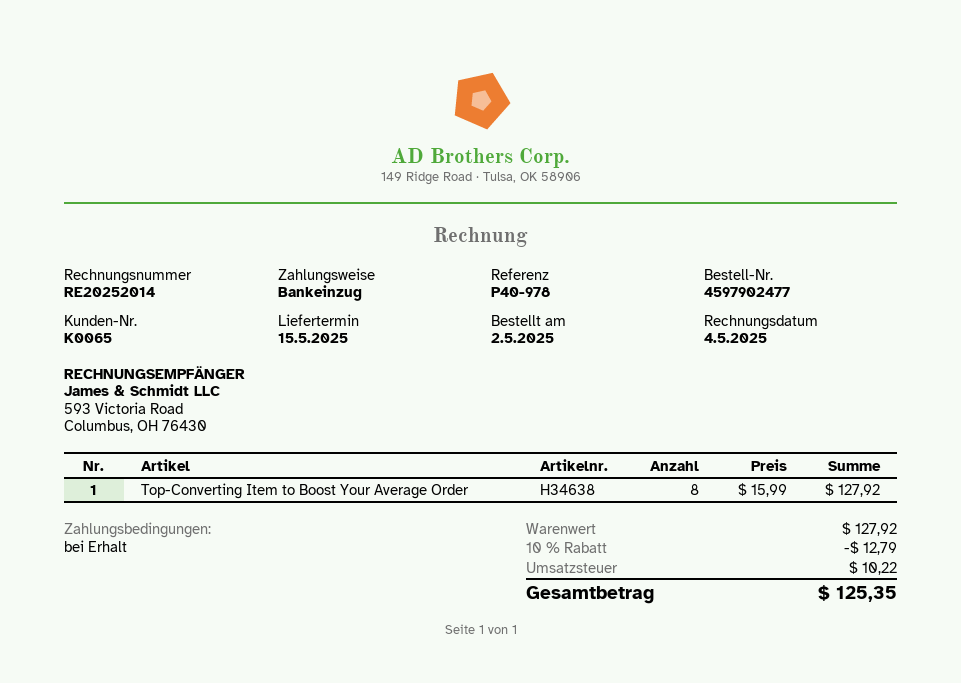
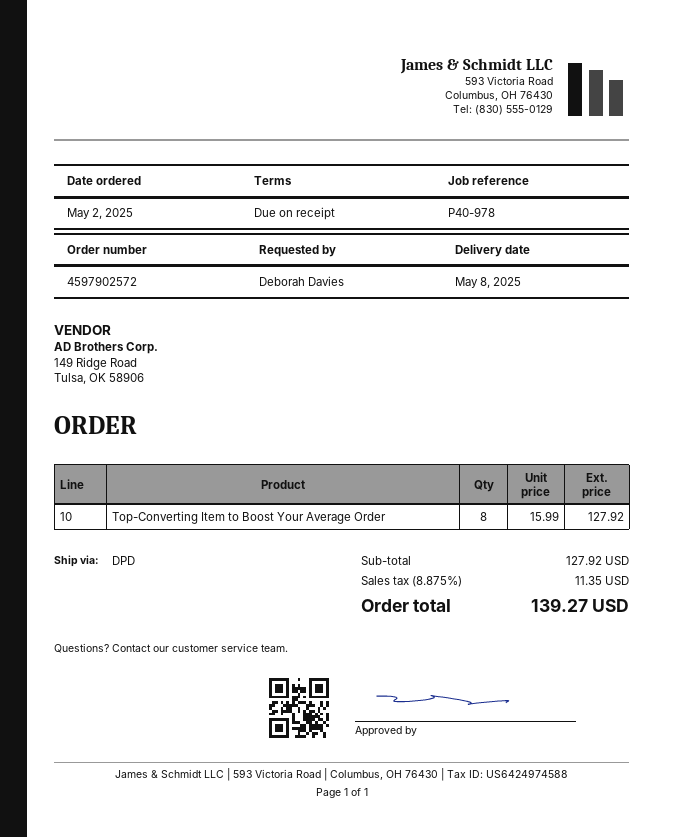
order number: 4597902477 -> 4597902572
delivery date: 2025-05-15 -> 2025-05-08
discount: 10% = 12.79 -> none
tax: 10.22 -> 11.35
total: 125.35 -> 139.27

